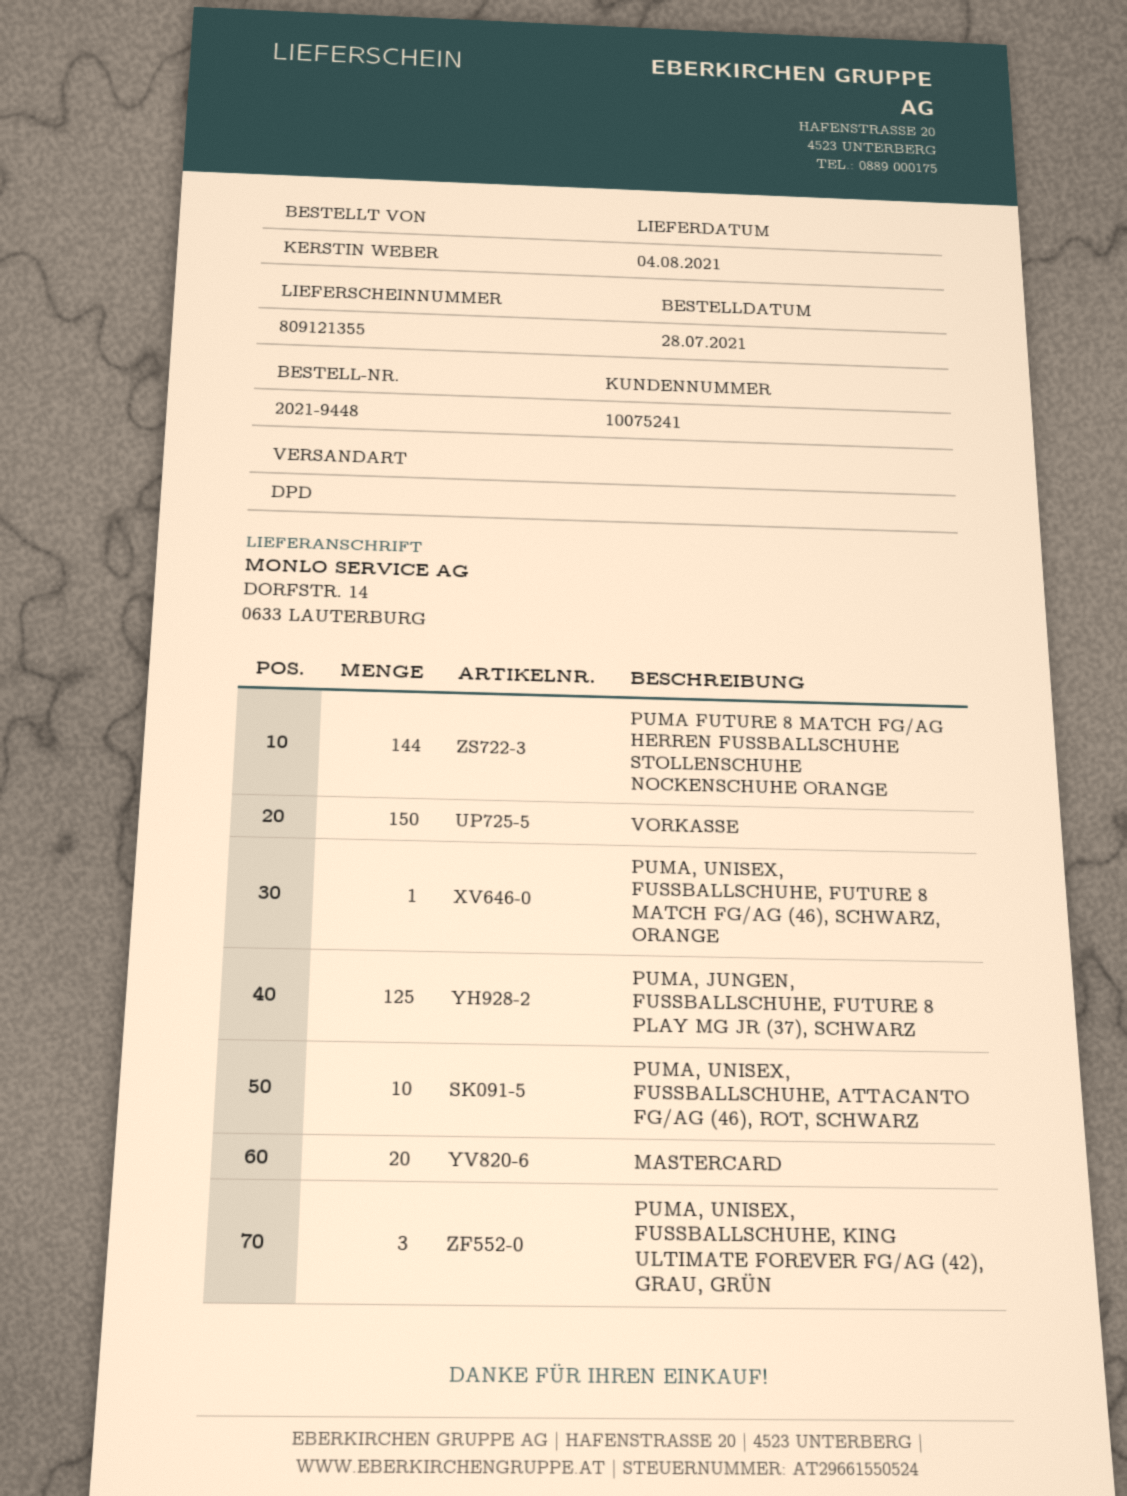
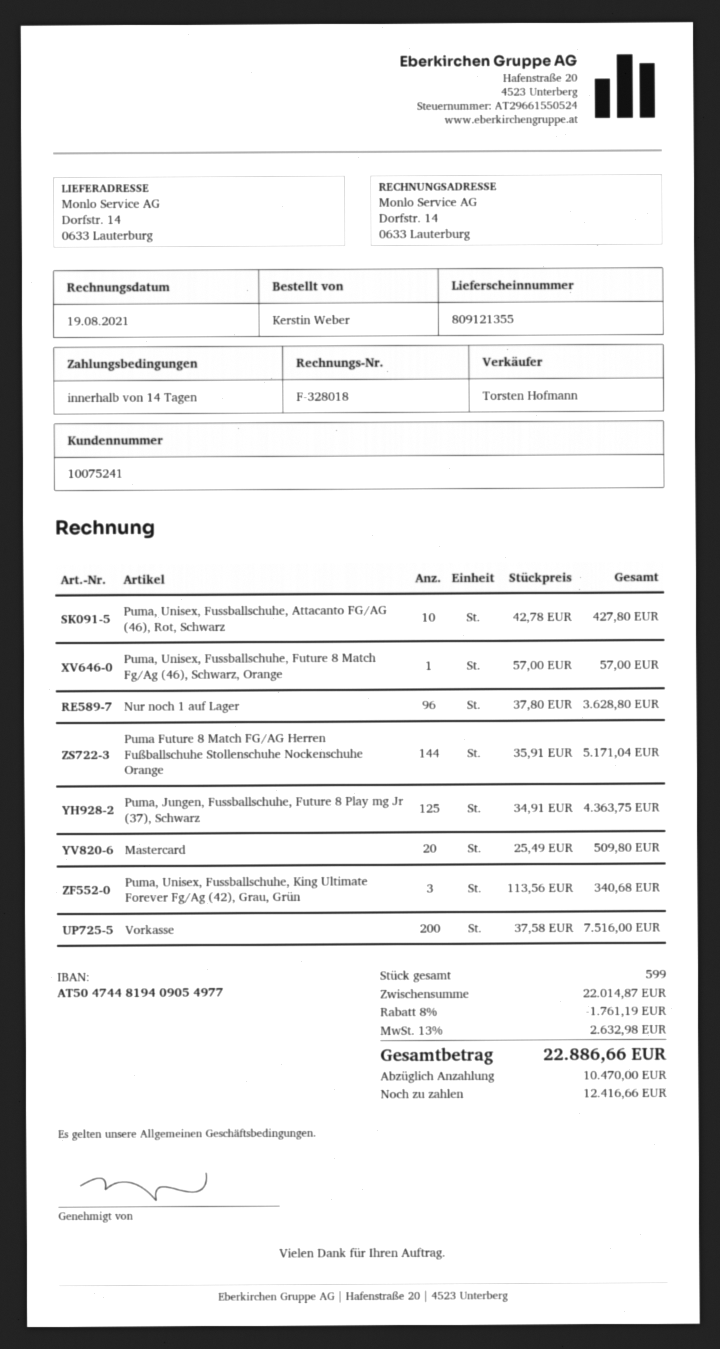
VORKASSE: 150 -> 200
Nur noch 1 auf Lager: none -> 96

